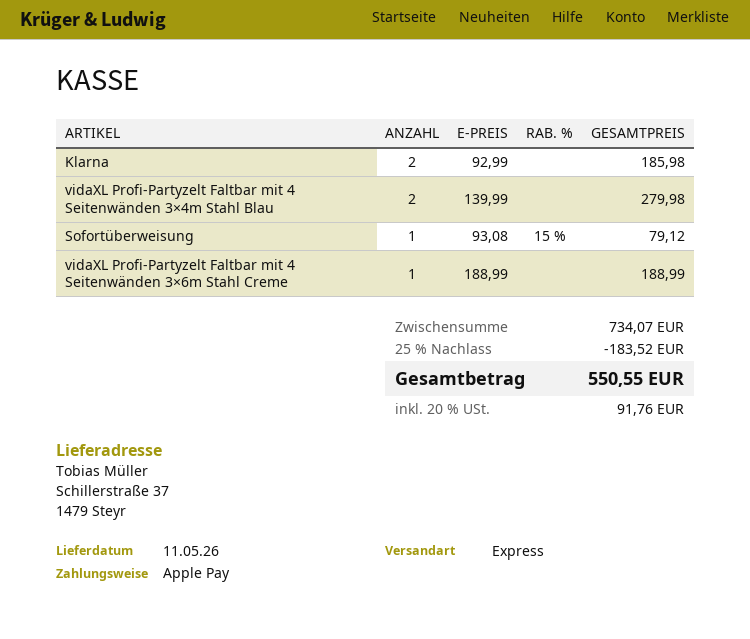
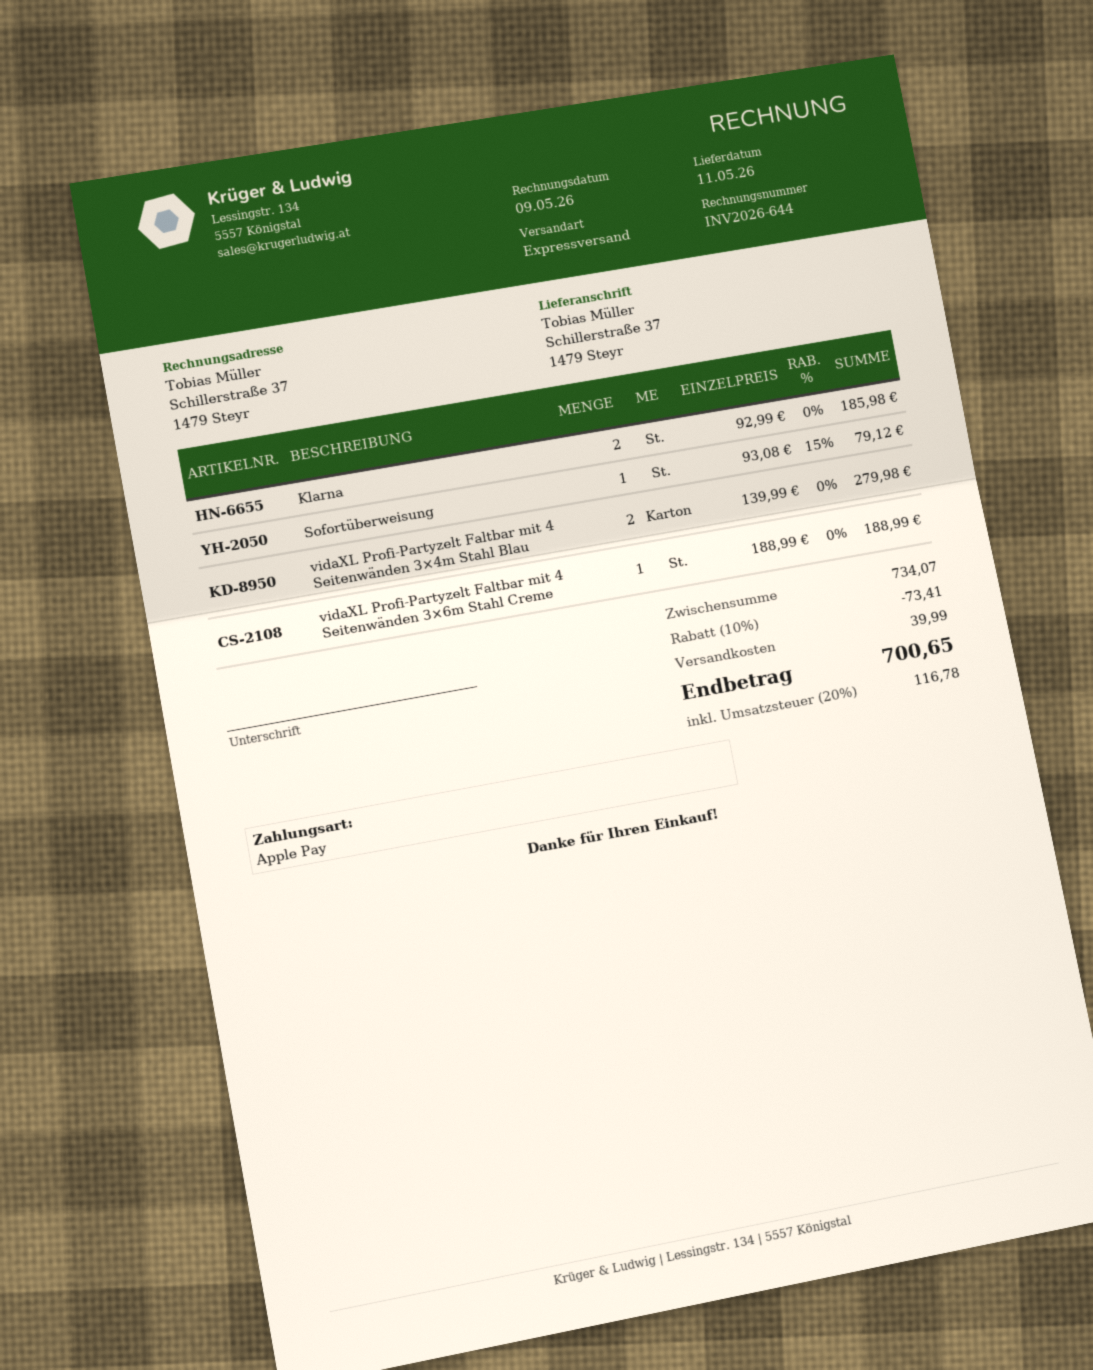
discount: 25% = 183.52 -> 10% = 73.41
shipping: none -> 39.99
tax: 20% = 91.76 -> 20% = 116.78
total: 550.55 -> 700.65

